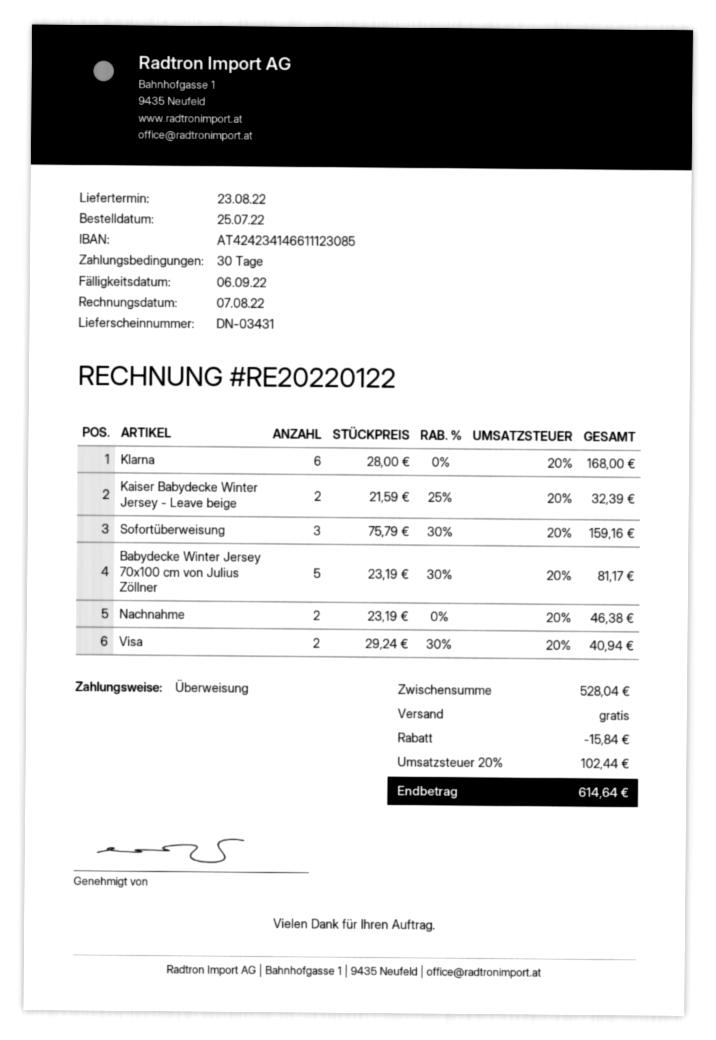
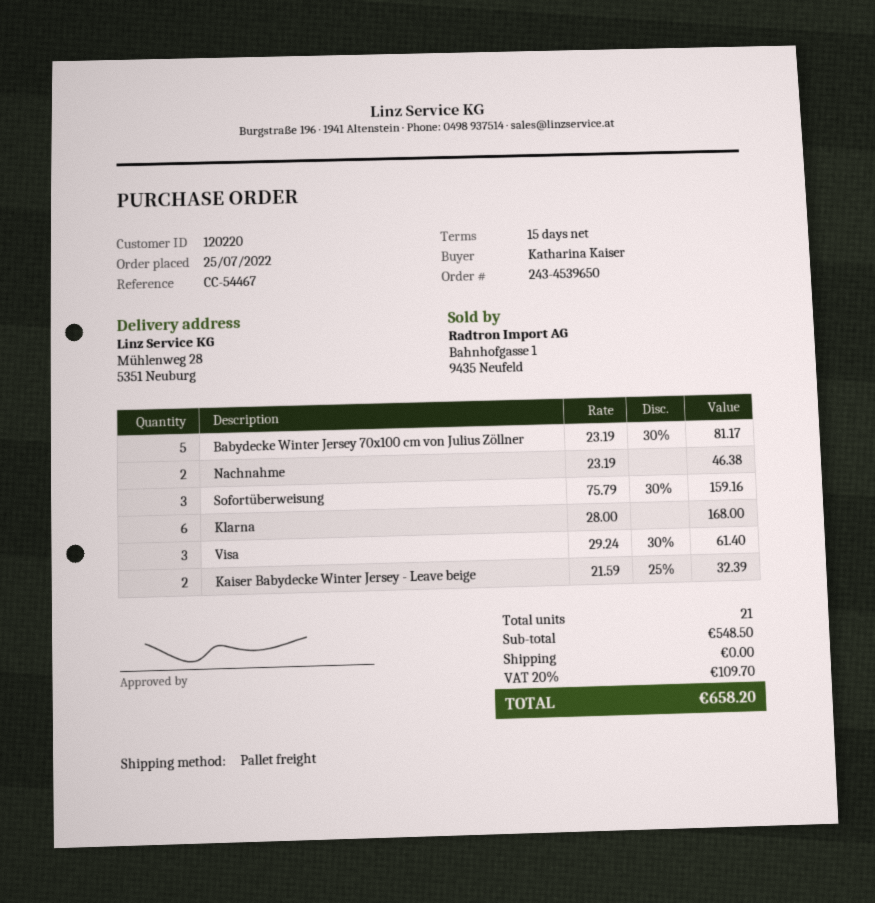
payment terms: 30 days -> 15 days
Visa: 2 x 29.24 - 30% = 40.94 -> 3 x 29.24 - 30% = 61.40
subtotal: 528.04 -> 548.50
discount: 15.84 -> none
tax: 20% = 102.44 -> 20% = 109.70
total: 614.64 -> 658.20

